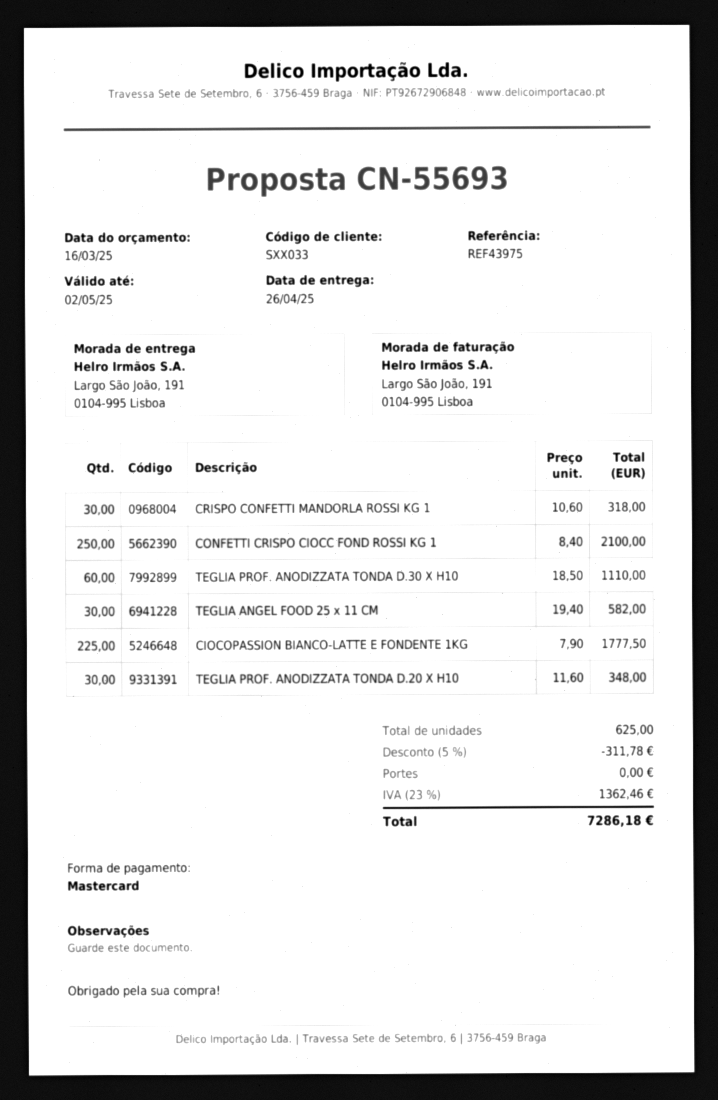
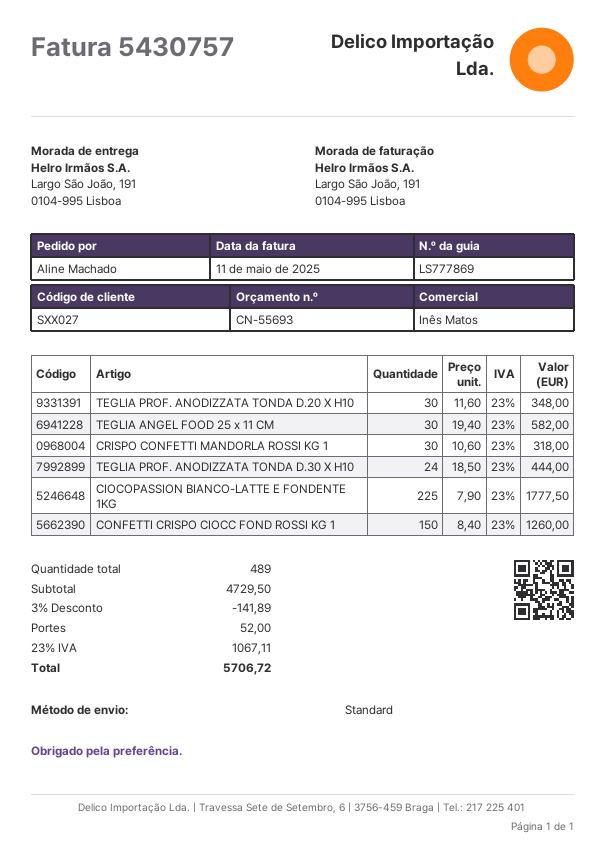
customer number: SXX033 -> SXX027
CONFETTI CRISPO CIOCC FOND ROSSI KG 1: 250 x 8.40 = 2100.00 -> 150 x 8.40 = 1260.00
TEGLIA PROF. ANODIZZATA TONDA D.30 X H10: 60 x 18.50 = 1110.00 -> 24 x 18.50 = 444.00
total quantity: 625 -> 489
discount: 5% = 311.78 -> 3% = 141.89
shipping: 0.00 -> 52.00
tax: 23% = 1362.46 -> 23% = 1067.11
total: 7286.18 -> 5706.72

